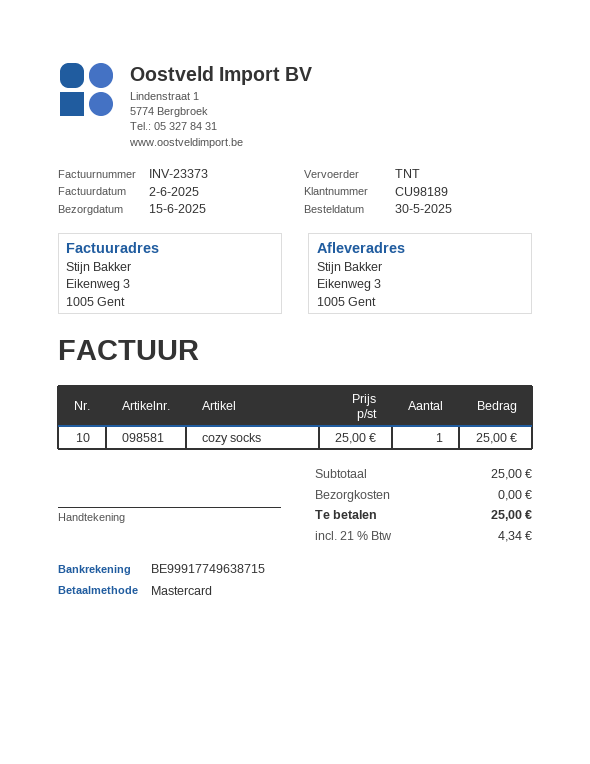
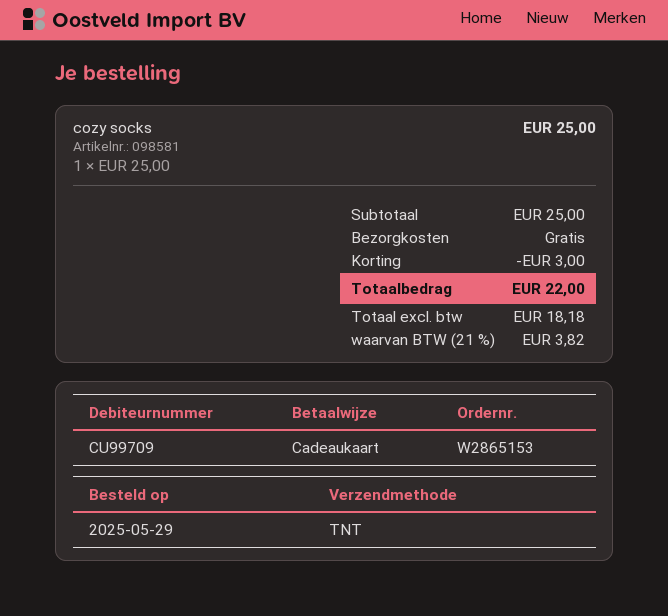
order date: 2025-05-30 -> 2025-05-29
customer number: CU98189 -> CU99709
payment method: Mastercard -> gift card
discount: none -> 3.00
tax: 21% = 4.34 -> 21% = 3.82
total: 25.00 -> 22.00

